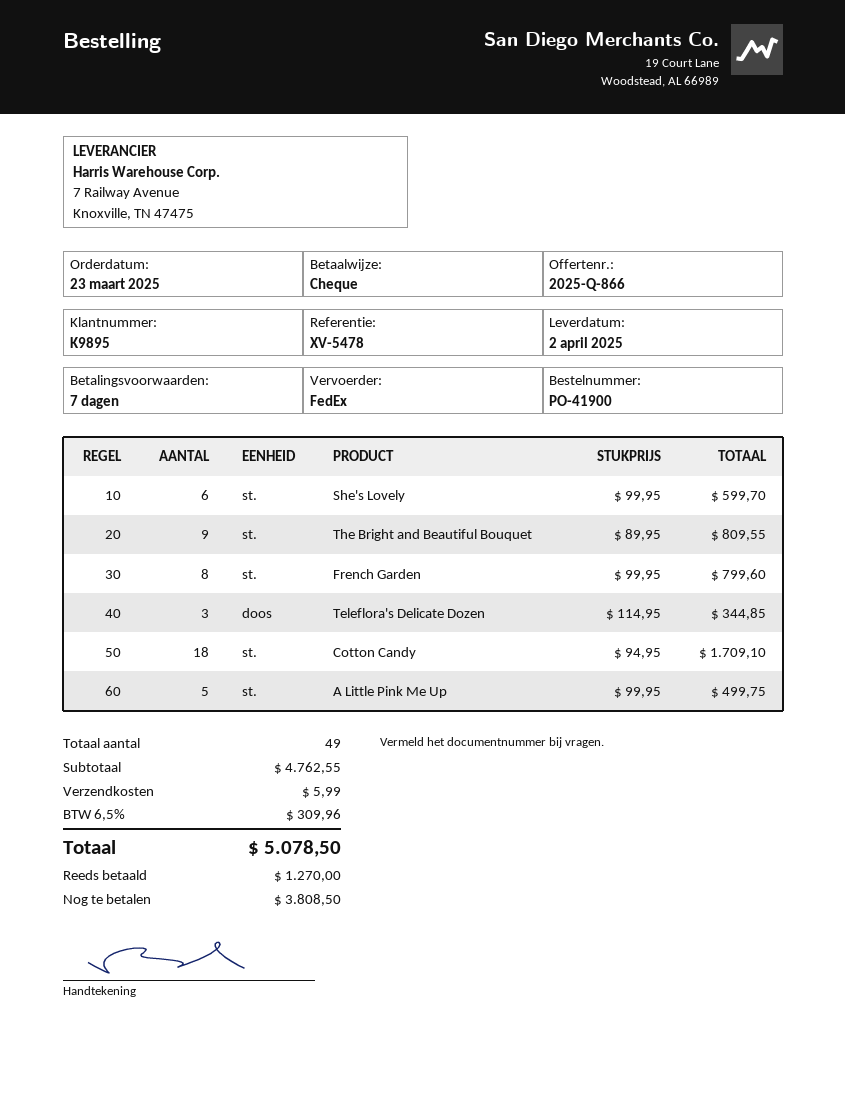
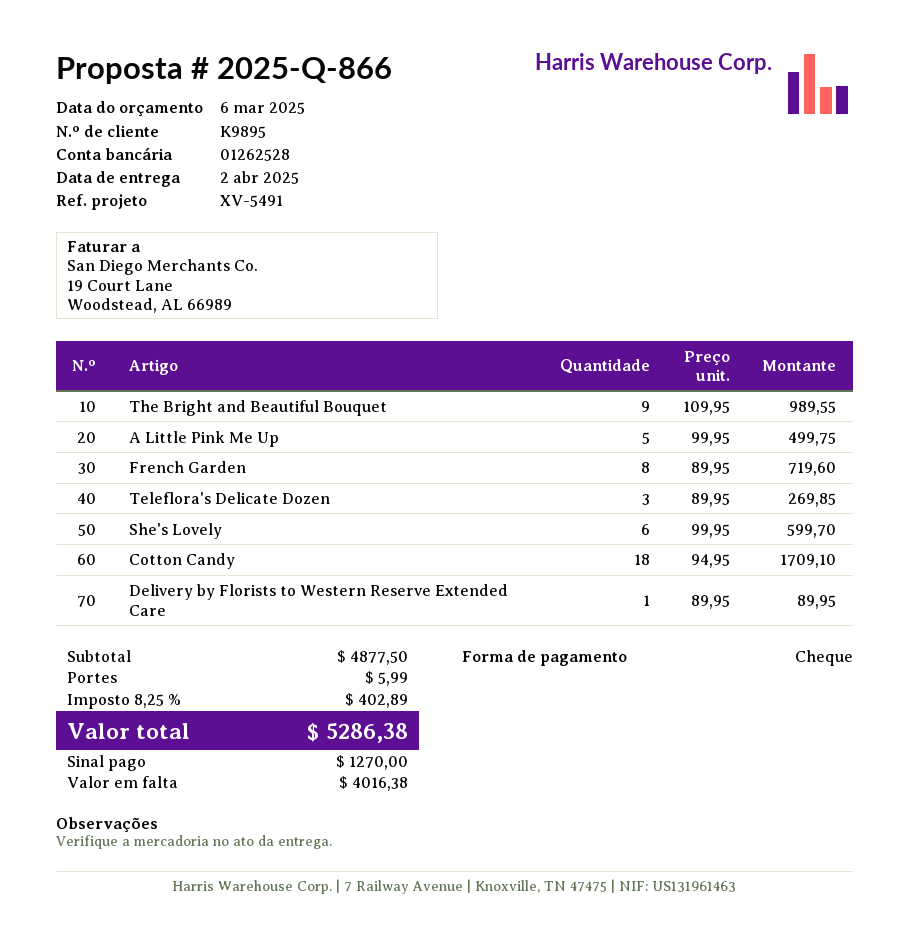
reference: XV-5478 -> XV-5491
The Bright and Beautiful Bouquet: 9 x 89.95 = 809.55 -> 9 x 109.95 = 989.55
French Garden: 8 x 99.95 = 799.60 -> 8 x 89.95 = 719.60
Teleflora's Delicate Dozen: 3 x 114.95 = 344.85 -> 3 x 89.95 = 269.85
Delivery by Florists to Western Reserve Extended Care: none -> 1 x 89.95 = 89.95
subtotal: 4762.55 -> 4877.50
tax: 6.5% = 309.96 -> 8.25% = 402.89
total: 5078.50 -> 5286.38
balance: 3808.50 -> 4016.38

